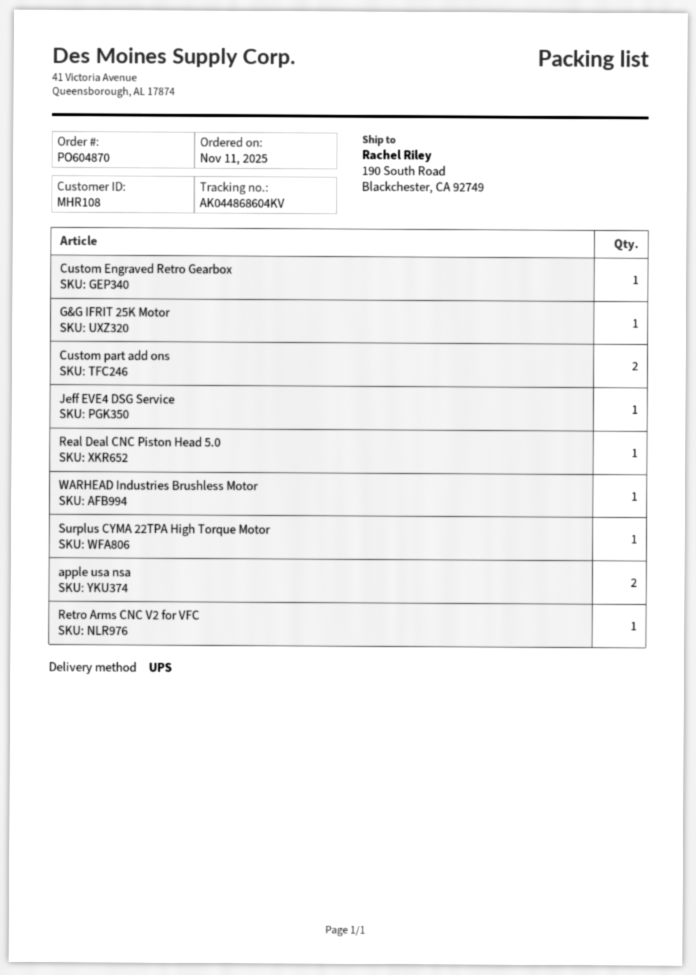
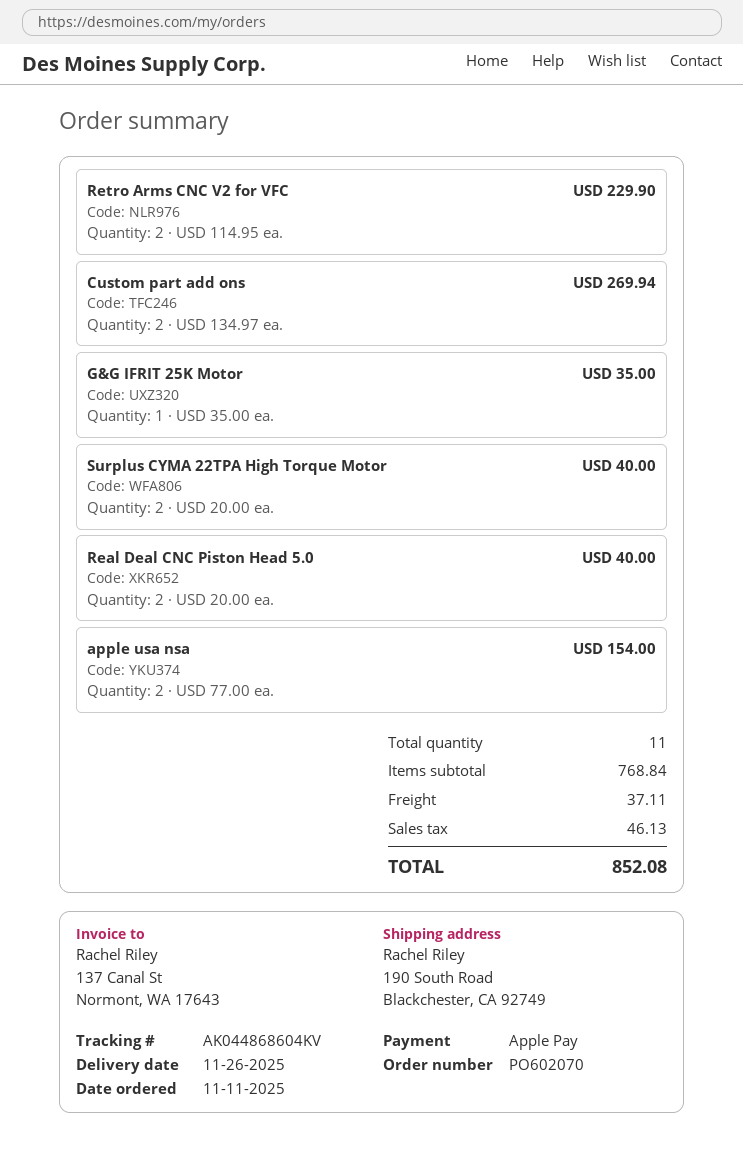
order number: PO604870 -> PO602070
Custom Engraved Retro Gearbox: 1 -> none
Jeff EVE4 DSG Service: 1 -> none
Real Deal CNC Piston Head 5.0: 1 -> 2
WARHEAD Industries Brushless Motor: 1 -> none
Surplus CYMA 22TPA High Torque Motor: 1 -> 2
Retro Arms CNC V2 for VFC: 1 -> 2

